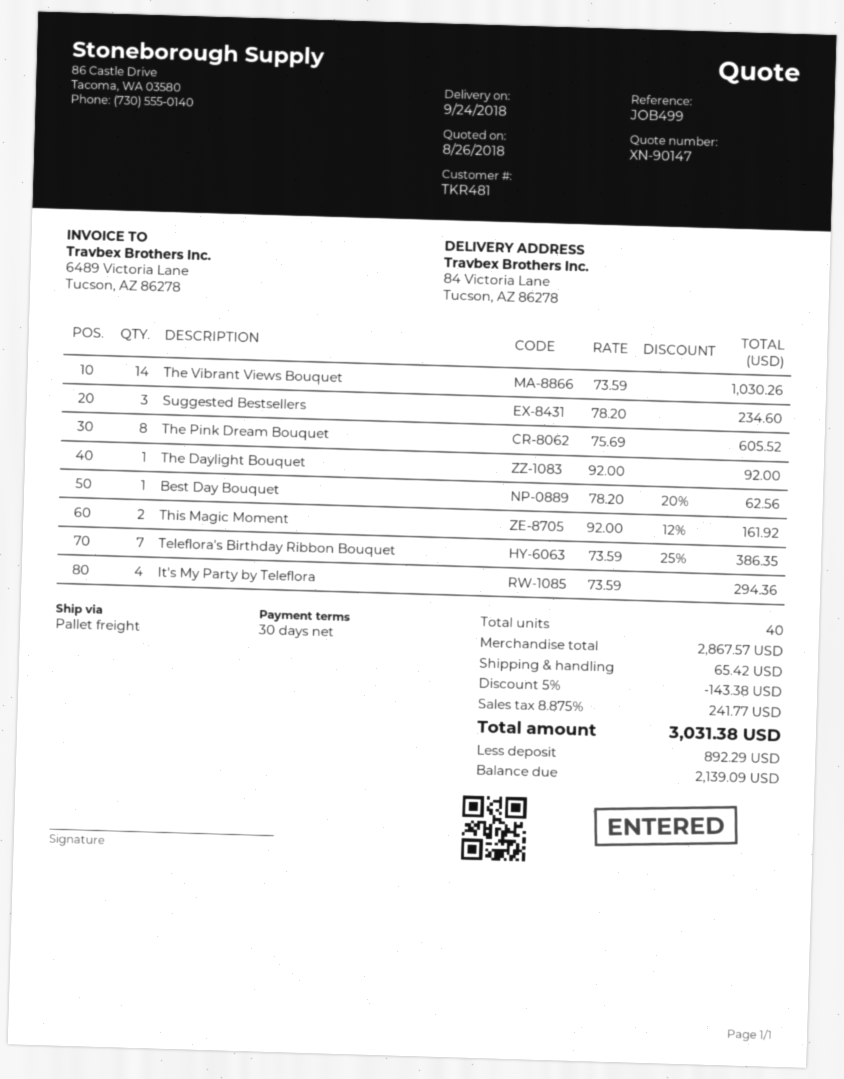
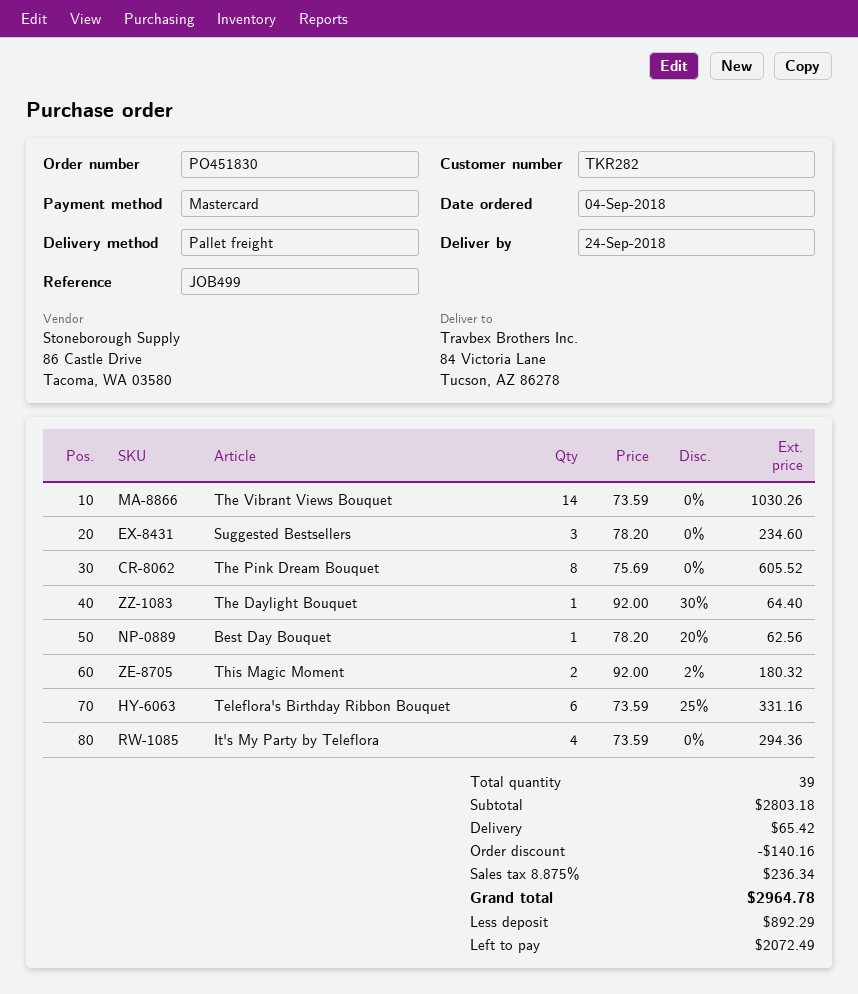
customer number: TKR481 -> TKR282
The Daylight Bouquet: 1 x 92.00 = 92.00 -> 1 x 92.00 - 30% = 64.40
This Magic Moment: 2 x 92.00 - 12% = 161.92 -> 2 x 92.00 - 2% = 180.32
Teleflora's Birthday Ribbon Bouquet: 7 x 73.59 - 25% = 386.35 -> 6 x 73.59 - 25% = 331.16
total quantity: 40 -> 39
subtotal: 2867.57 -> 2803.18
discount: 143.38 -> 140.16
tax: 8.875% = 241.77 -> 8.875% = 236.34
total: 3031.38 -> 2964.78
balance: 2139.09 -> 2072.49

